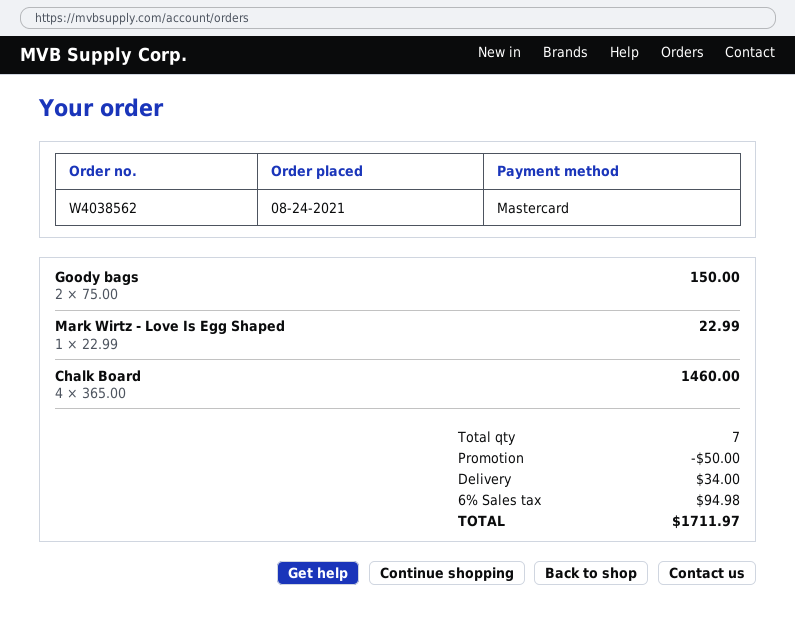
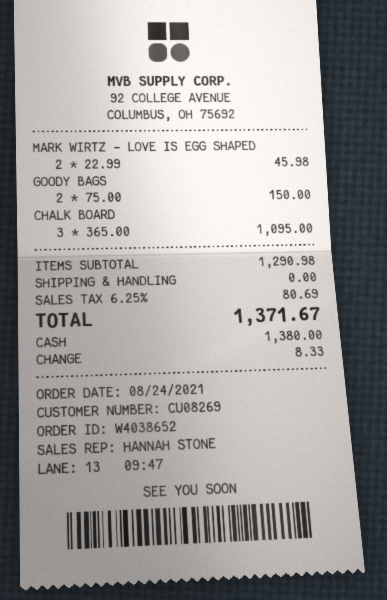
order number: W4038562 -> W4038652
payment method: Mastercard -> cash
Mark Wirtz - Love Is Egg Shaped: 1 x 22.99 = 22.99 -> 2 x 22.99 = 45.98
Chalk Board: 4 x 365.00 = 1460.00 -> 3 x 365.00 = 1095.00
discount: 50.00 -> none
shipping: 34.00 -> 0.00
tax: 6% = 94.98 -> 6.25% = 80.69
total: 1711.97 -> 1371.67

